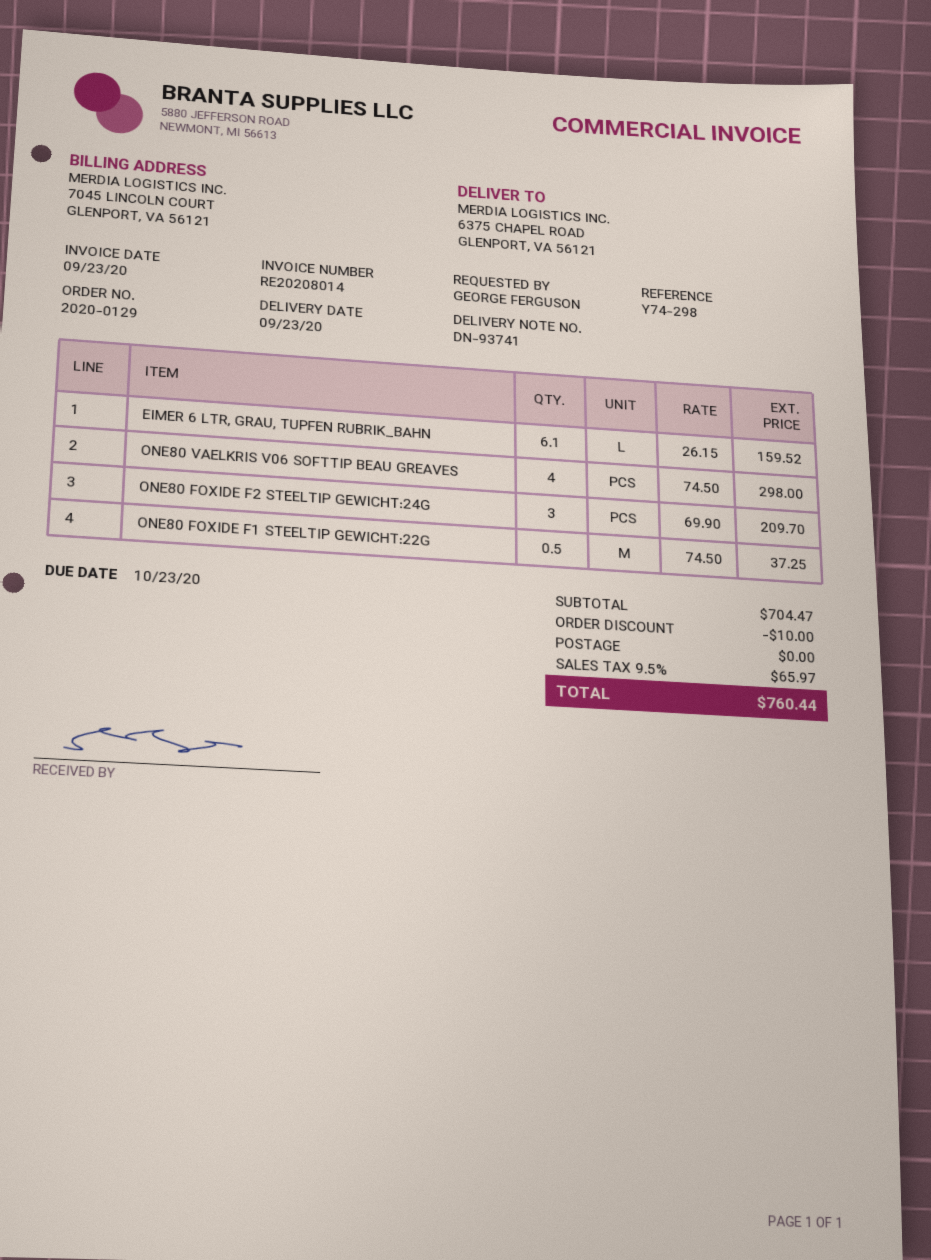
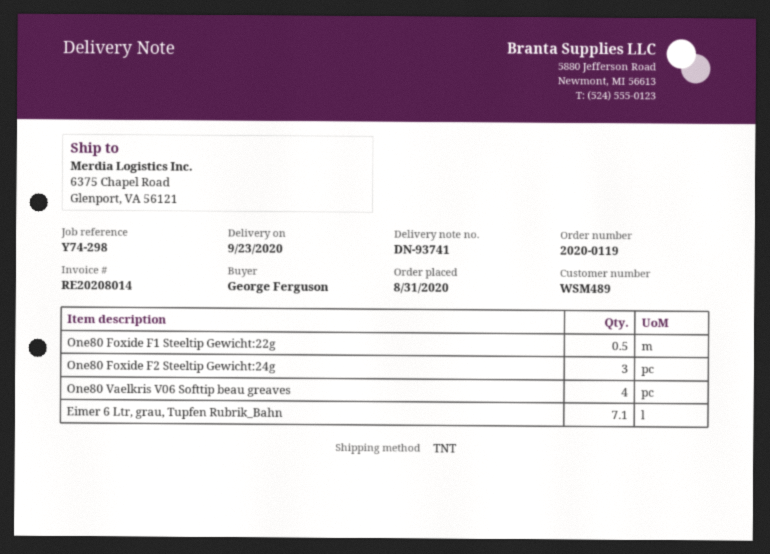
order number: 2020-0129 -> 2020-0119
EIMER 6 LTR, GRAU, TUPFEN RUBRIK_BAHN: 6.1 -> 7.1

